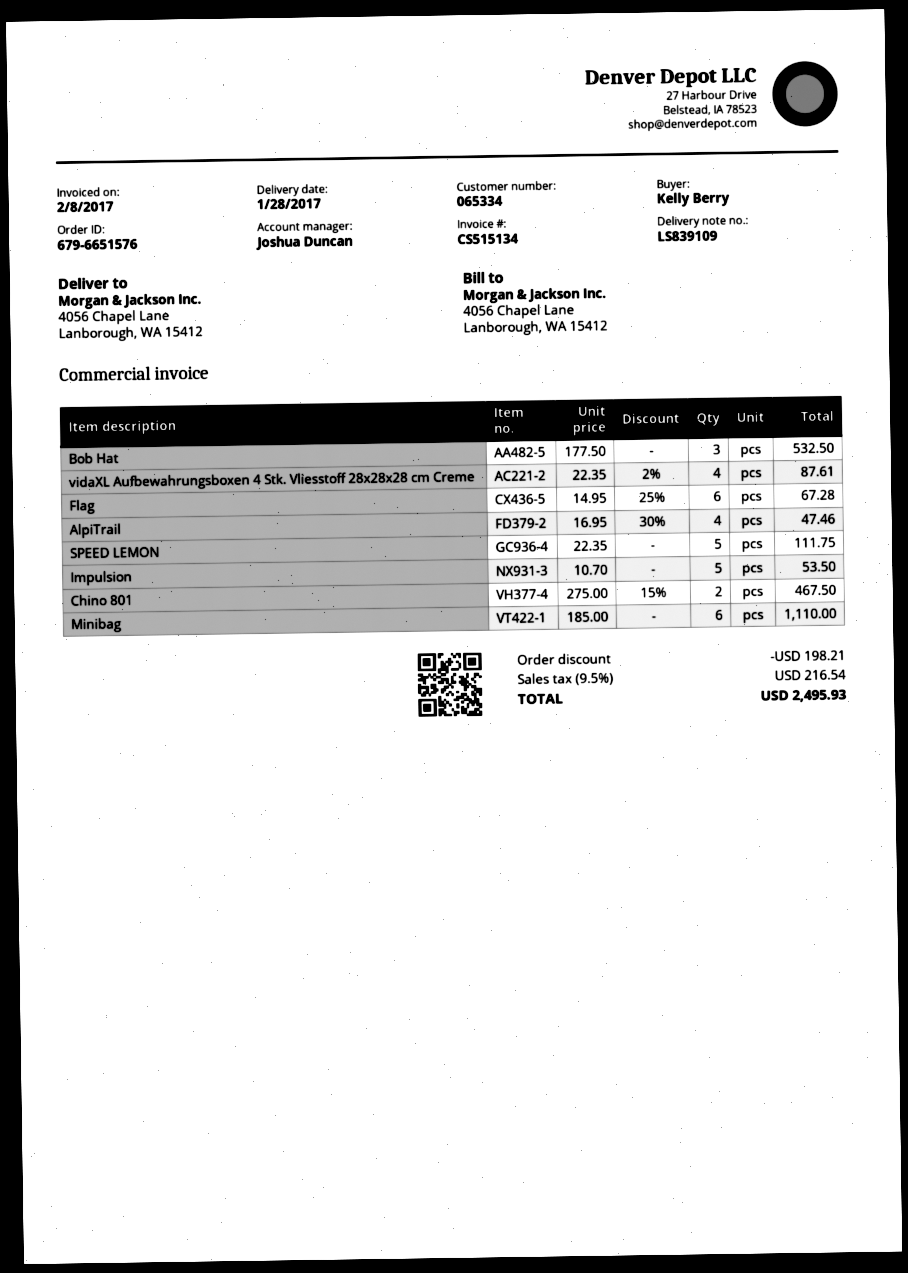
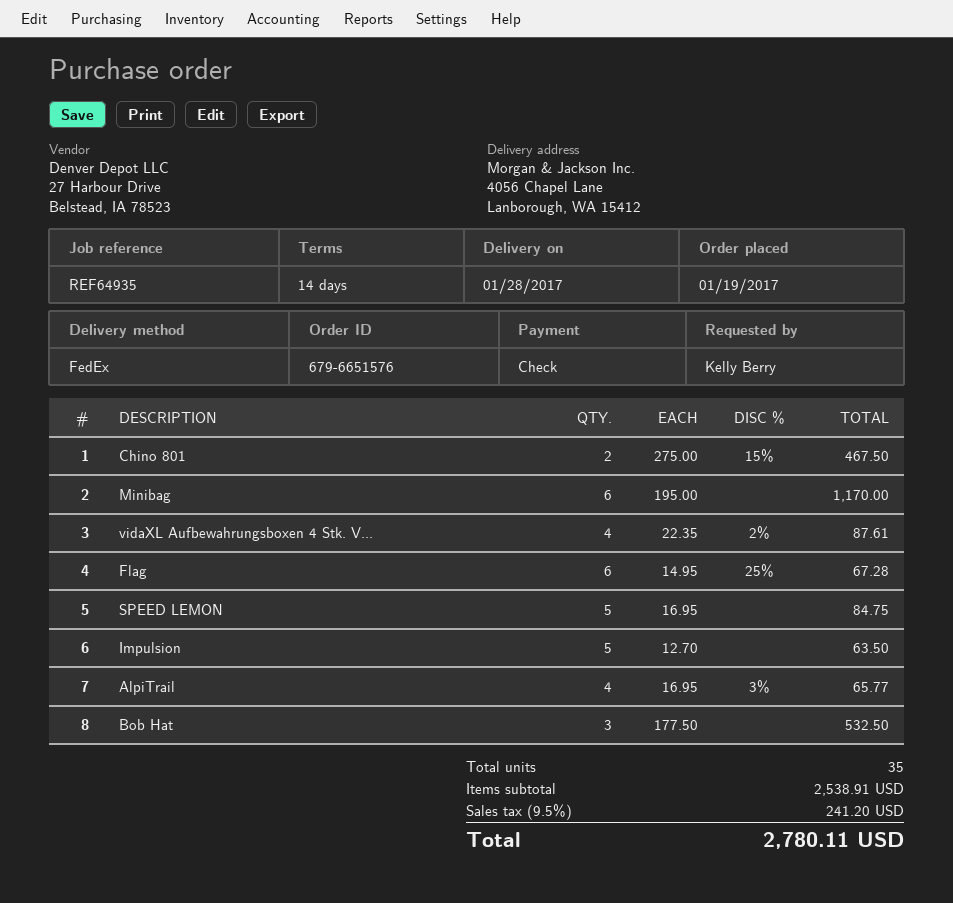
AlpiTrail: 4 x 16.95 - 30% = 47.46 -> 4 x 16.95 - 3% = 65.77
SPEED LEMON: 5 x 22.35 = 111.75 -> 5 x 16.95 = 84.75
Impulsion: 5 x 10.70 = 53.50 -> 5 x 12.70 = 63.50
Minibag: 6 x 185.00 = 1110.00 -> 6 x 195.00 = 1170.00
discount: 198.21 -> none
tax: 9.5% = 216.54 -> 9.5% = 241.20
total: 2495.93 -> 2780.11

